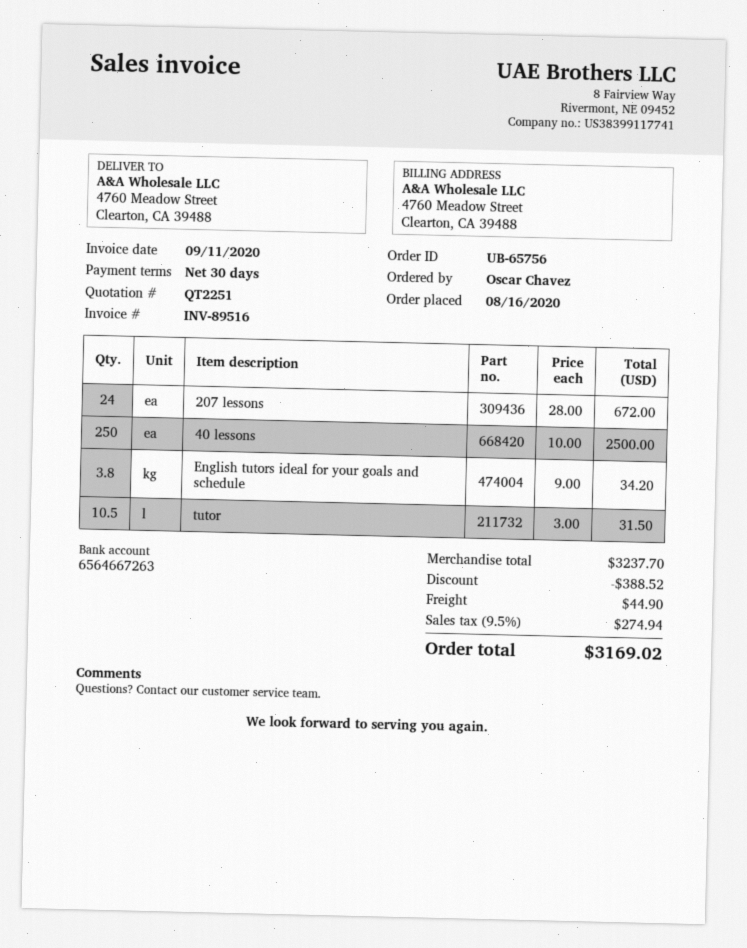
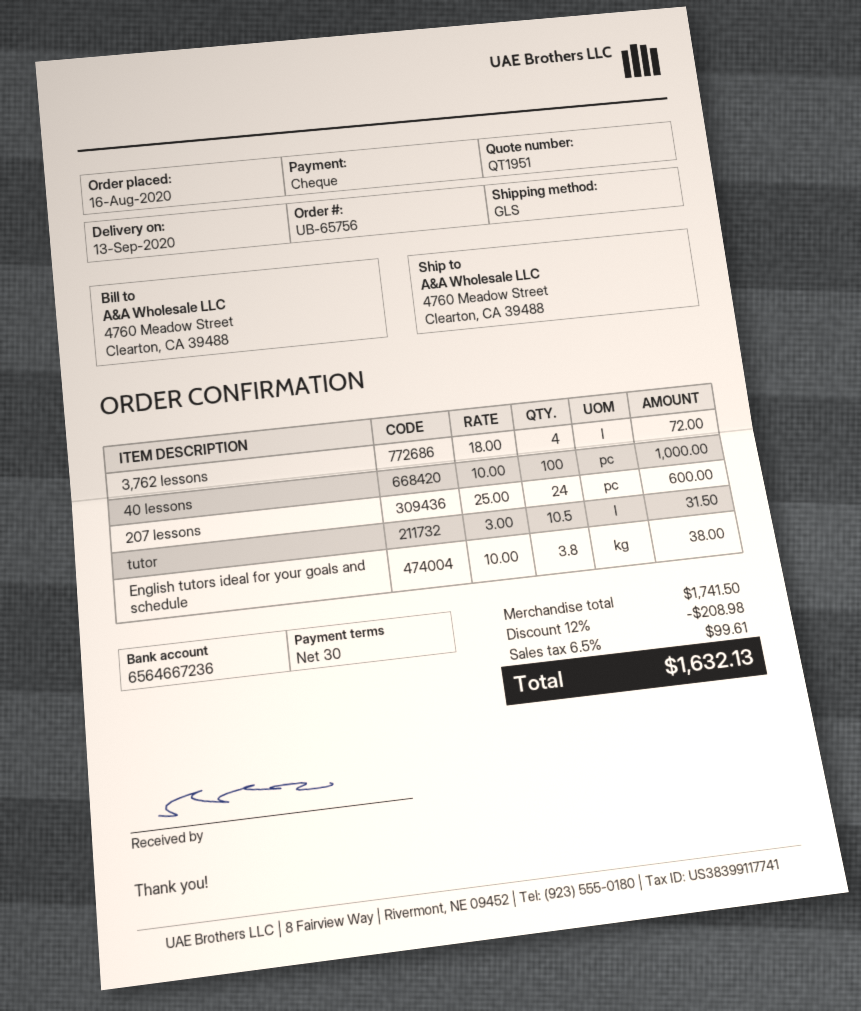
quote number: QT2251 -> QT1951
bank account: 6564667263 -> 6564667236
207 lessons: 24 x 28.00 = 672.00 -> 24 x 25.00 = 600.00
40 lessons: 250 x 10.00 = 2500.00 -> 100 x 10.00 = 1000.00
English tutors ideal for your goals and schedule: 3.8 x 9.00 = 34.20 -> 3.8 x 10.00 = 38.00
3,762 lessons: none -> 4 x 18.00 = 72.00
subtotal: 3237.70 -> 1741.50
discount: 388.52 -> 208.98
shipping: 44.90 -> none
tax: 9.5% = 274.94 -> 6.5% = 99.61
total: 3169.02 -> 1632.13

